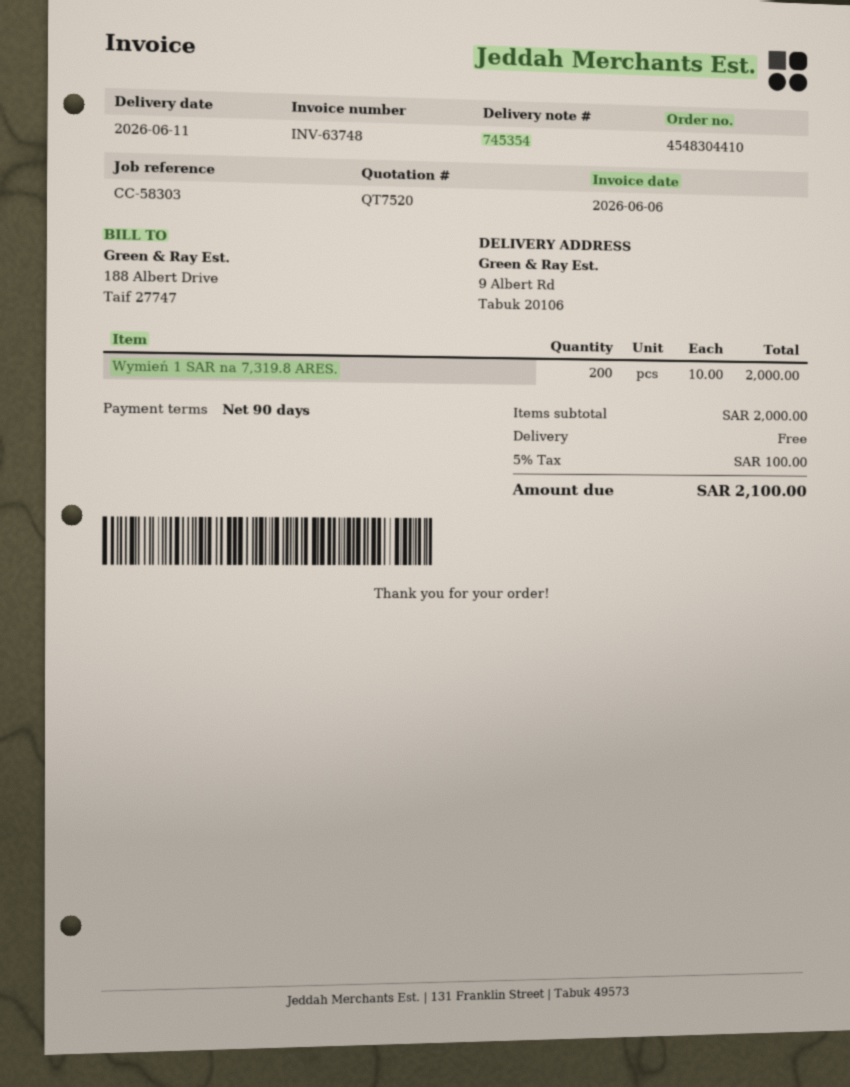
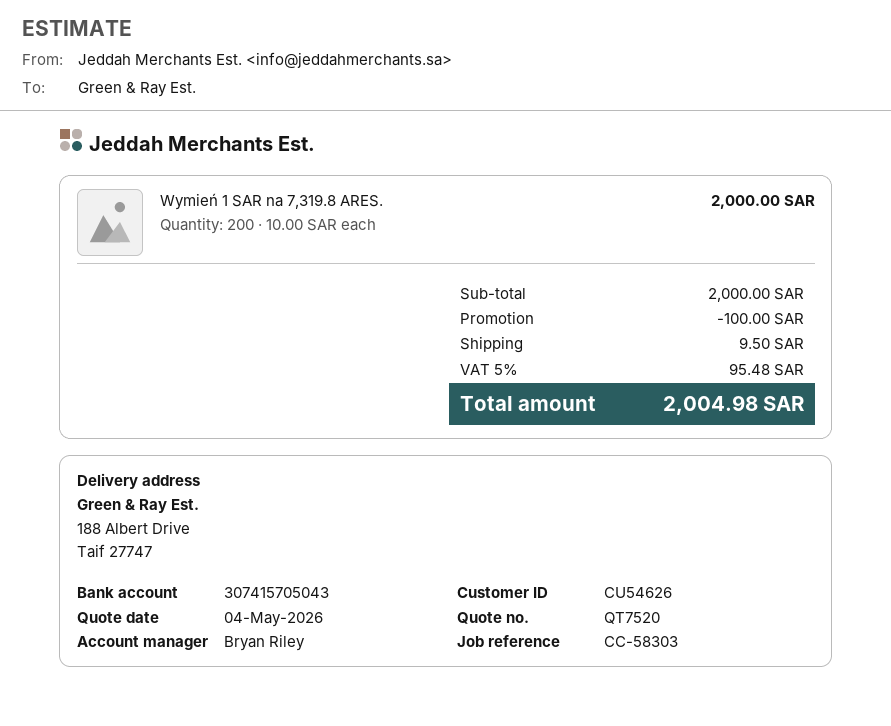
ship to: 9 Albert Rd, Tabuk 20106 -> 188 Albert Drive, Taif 27747
discount: none -> 100.00
shipping: 0.00 -> 9.50
tax: 5% = 100.00 -> 5% = 95.48
total: 2100.00 -> 2004.98

